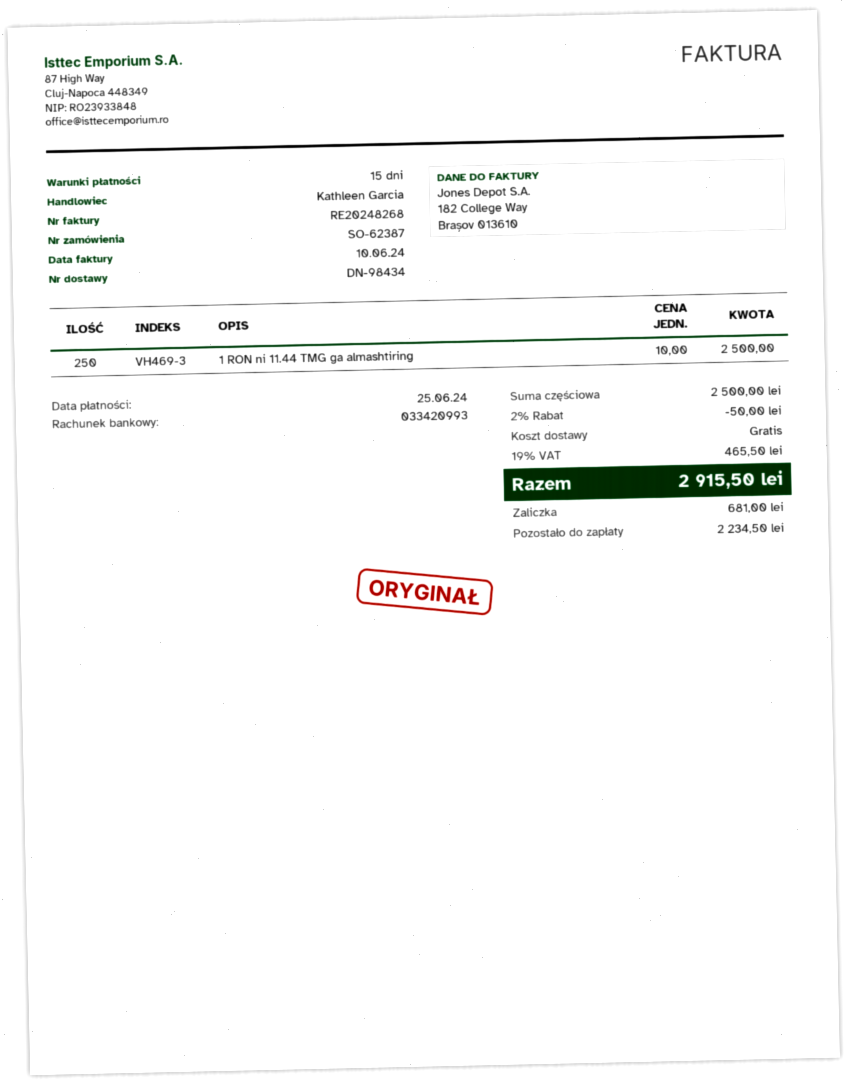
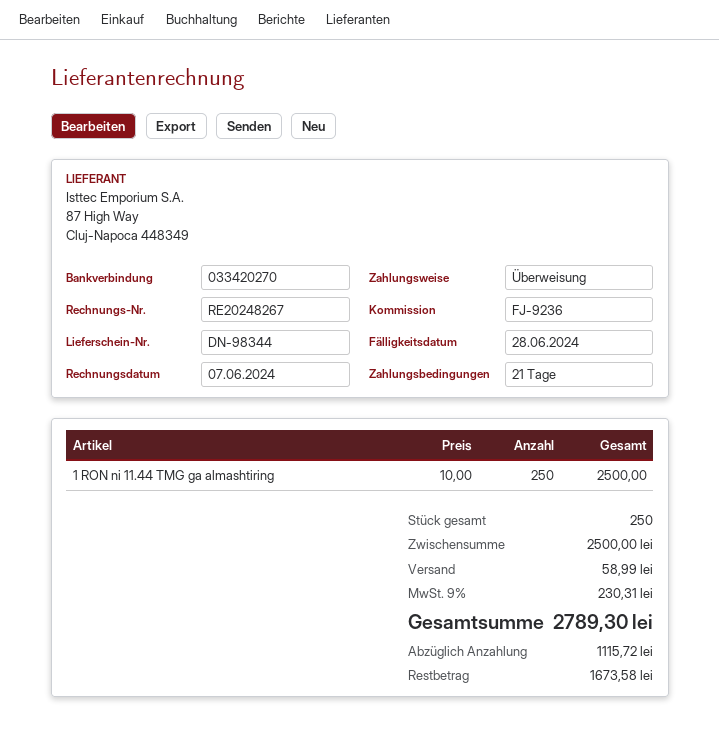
delivery note number: DN-98434 -> DN-98344
invoice number: RE20248268 -> RE20248267
invoice date: 2024-06-10 -> 2024-06-07
payment terms: 15 days -> 21 days
due date: 2024-06-25 -> 2024-06-28
bank account: 033420993 -> 033420270
discount: 2% = 50.00 -> none
shipping: 0.00 -> 58.99
tax: 19% = 465.50 -> 9% = 230.31
total: 2915.50 -> 2789.30
deposit: 681.00 -> 1115.72
balance: 2234.50 -> 1673.58

